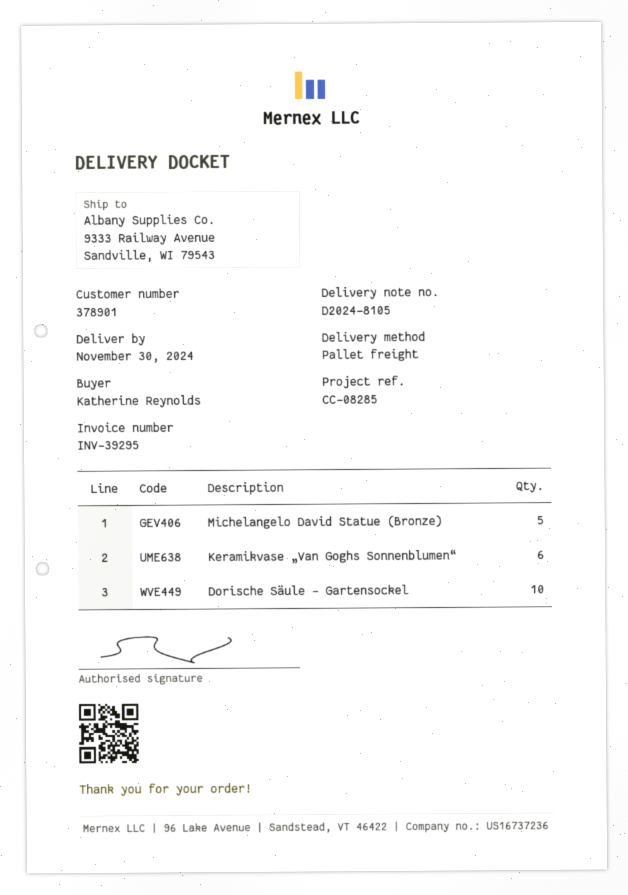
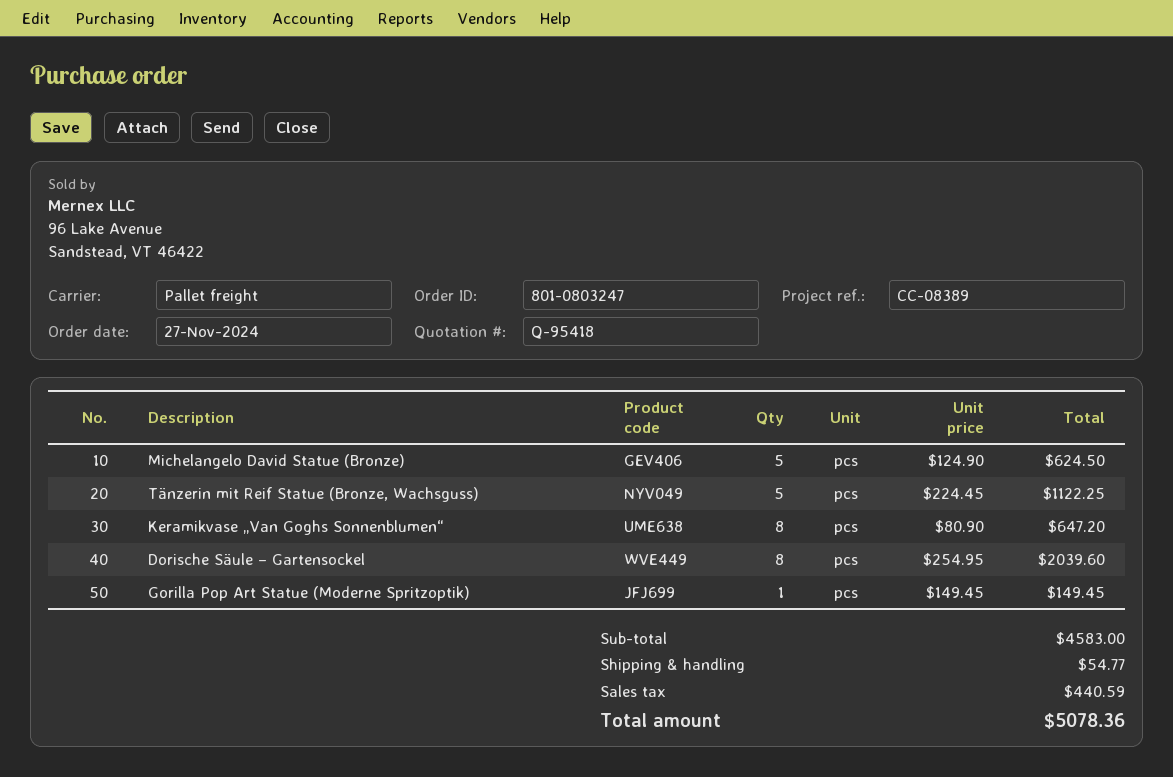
reference: CC-08285 -> CC-08389
Keramikvase „Van Goghs Sonnenblumen“: 6 -> 8
Dorische Säule – Gartensockel: 10 -> 8
Tänzerin mit Reif Statue (Bronze, Wachsguss): none -> 5
Gorilla Pop Art Statue (Moderne Spritzoptik): none -> 1

